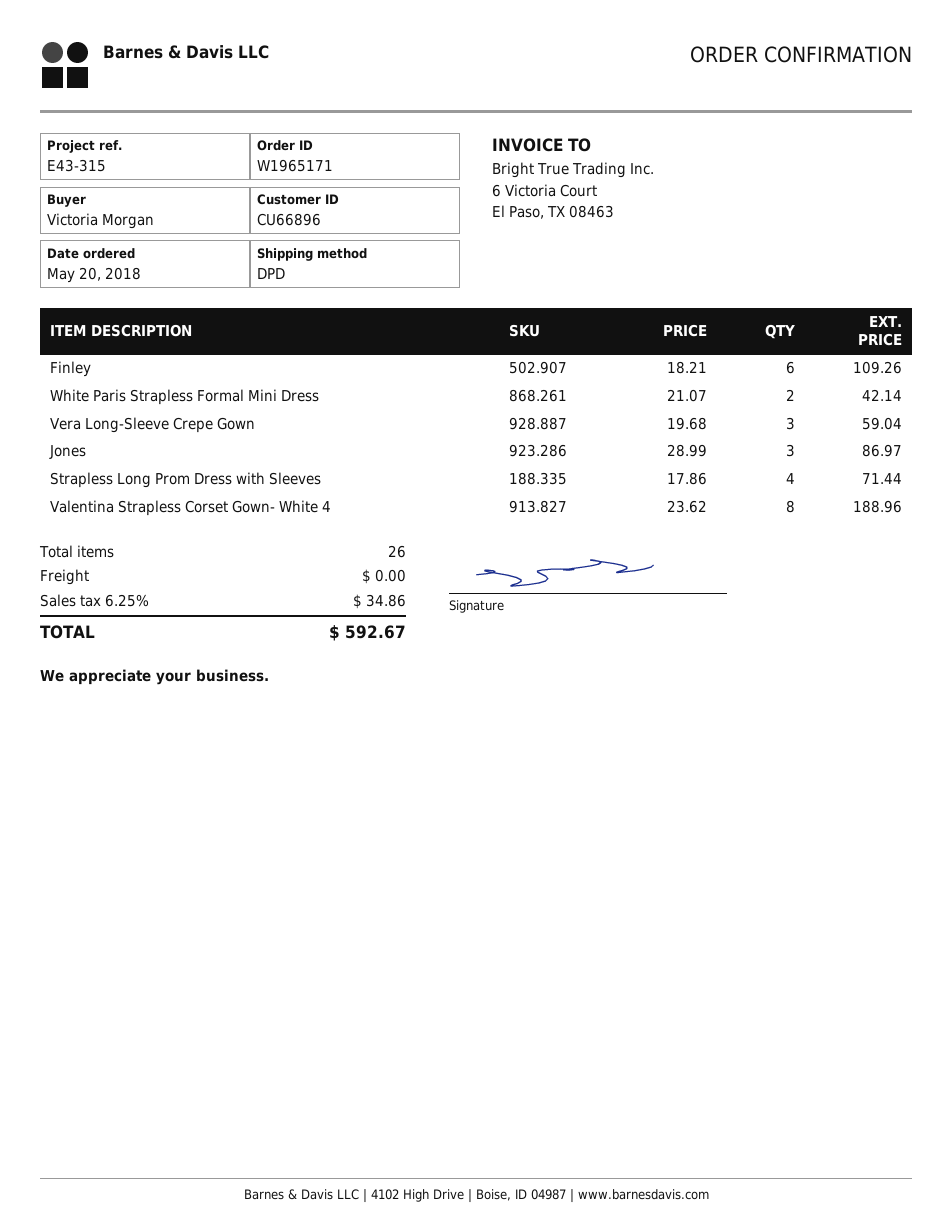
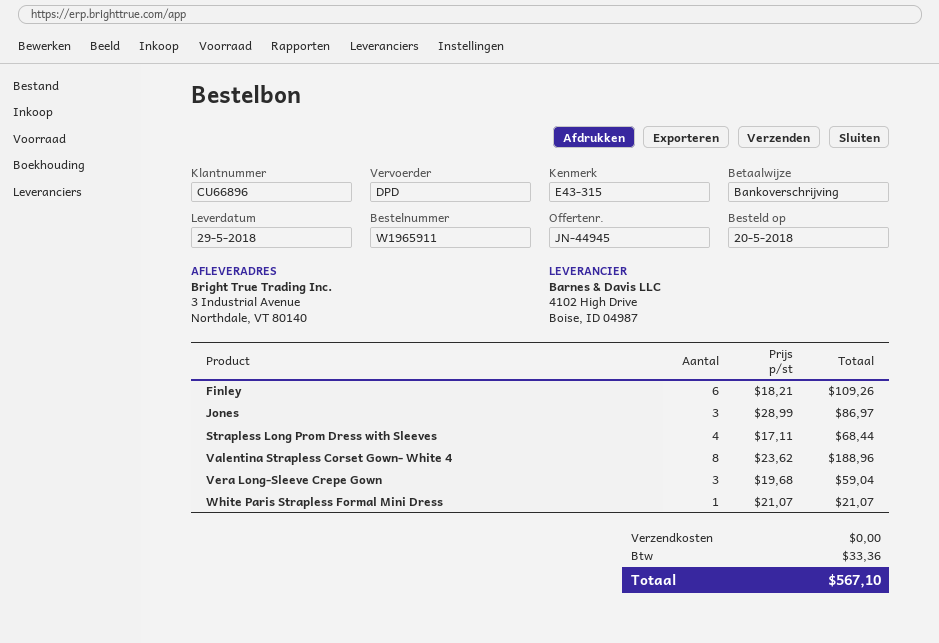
order number: W1965171 -> W1965911
White Paris Strapless Formal Mini Dress: 2 x 21.07 = 42.14 -> 1 x 21.07 = 21.07
Strapless Long Prom Dress with Sleeves: 4 x 17.86 = 71.44 -> 4 x 17.11 = 68.44
tax: 34.86 -> 33.36
total: 592.67 -> 567.10

